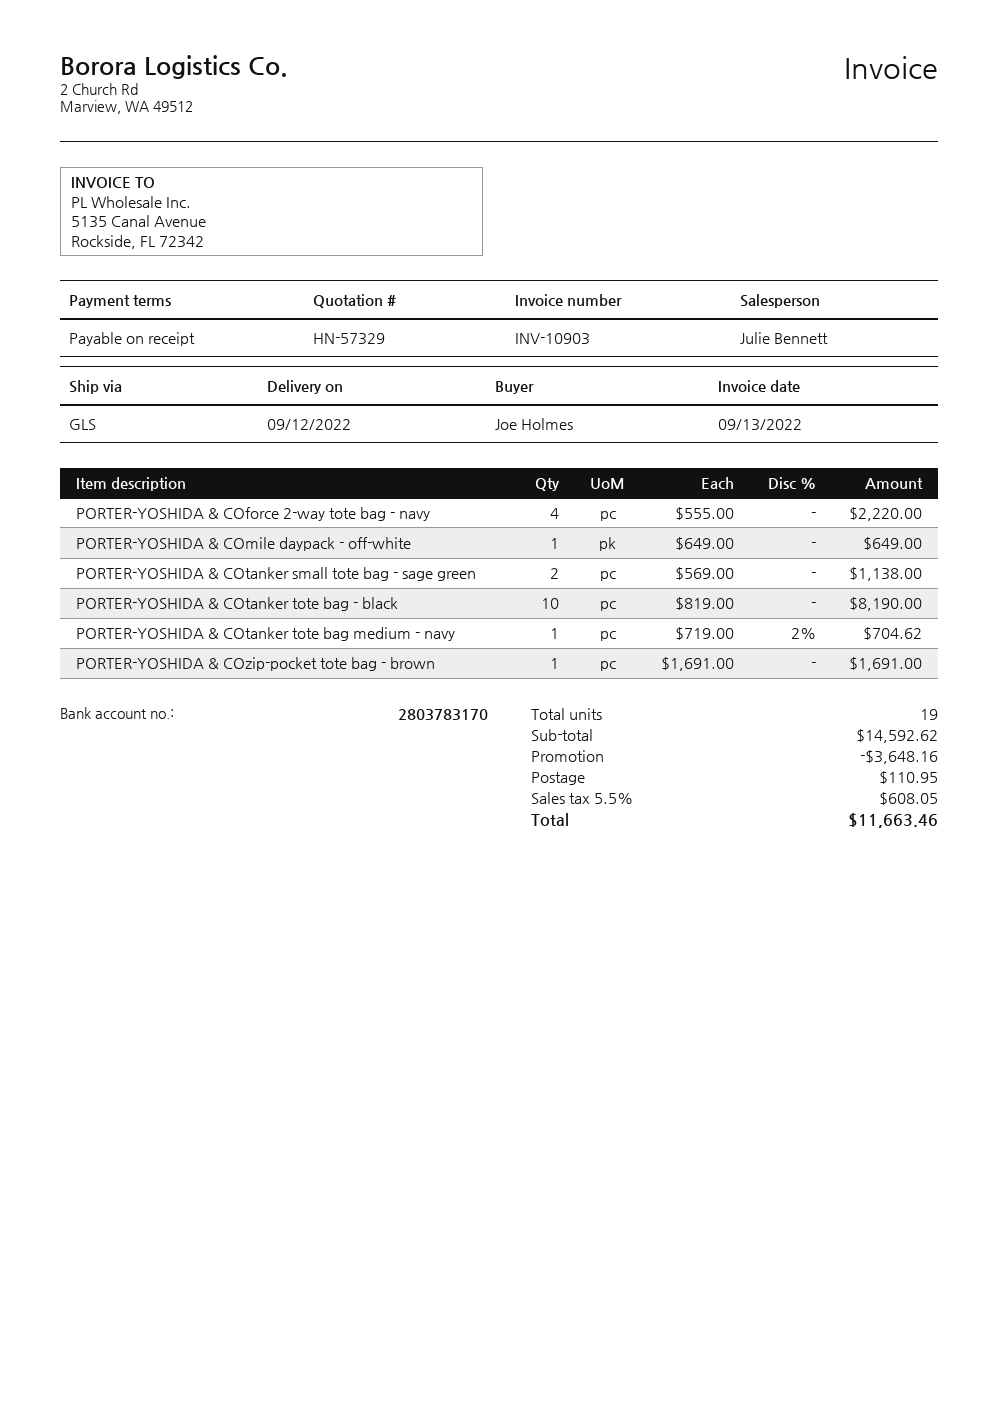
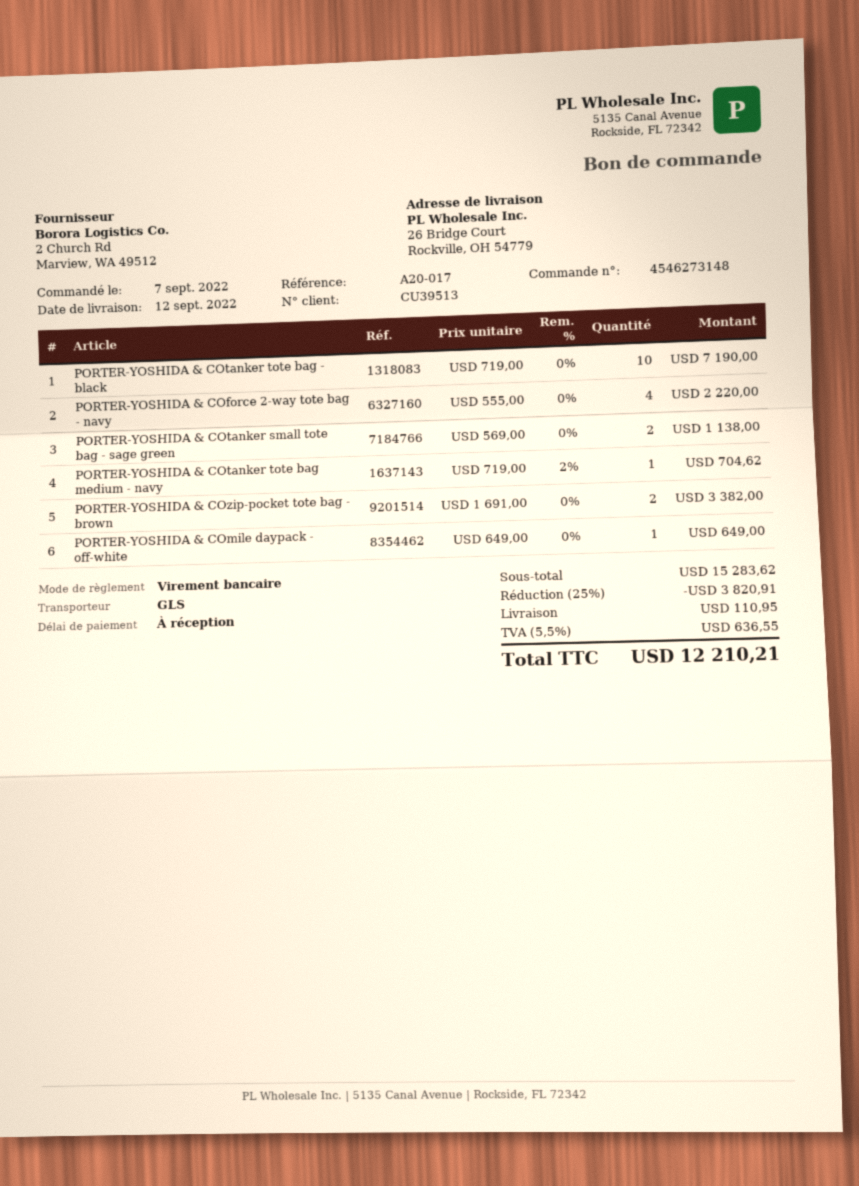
PORTER-YOSHIDA & COtanker tote bag - black: 10 x 819.00 = 8190.00 -> 10 x 719.00 = 7190.00
PORTER-YOSHIDA & COzip-pocket tote bag - brown: 1 x 1691.00 = 1691.00 -> 2 x 1691.00 = 3382.00
subtotal: 14592.62 -> 15283.62
discount: 3648.16 -> 3820.91
tax: 5.5% = 608.05 -> 5.5% = 636.55
total: 11663.46 -> 12210.21

